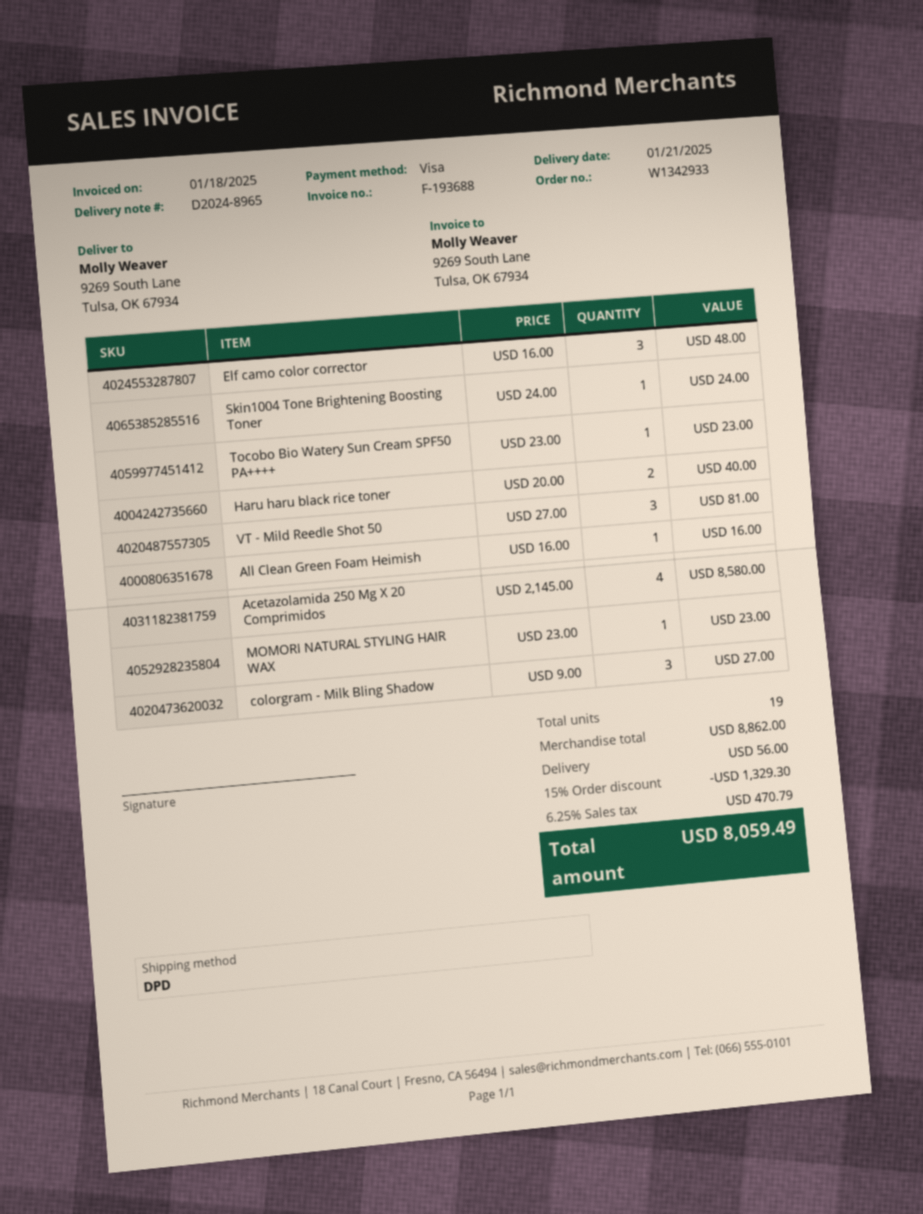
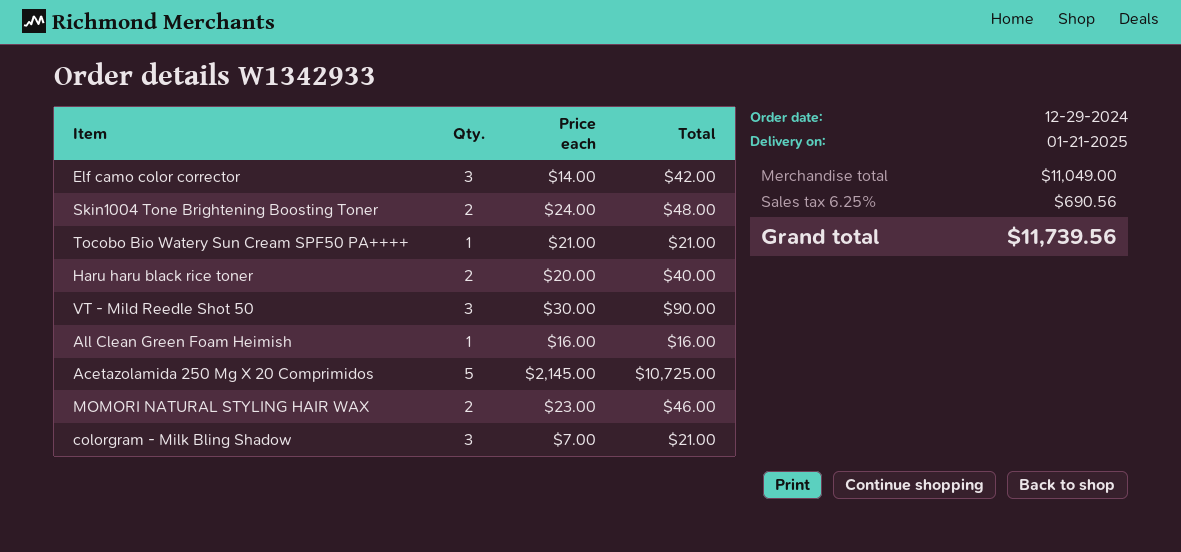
Elf camo color corrector: 3 x 16.00 = 48.00 -> 3 x 14.00 = 42.00
Skin1004 Tone Brightening Boosting Toner: 1 x 24.00 = 24.00 -> 2 x 24.00 = 48.00
Tocobo Bio Watery Sun Cream SPF50 PA++++: 1 x 23.00 = 23.00 -> 1 x 21.00 = 21.00
VT - Mild Reedle Shot 50: 3 x 27.00 = 81.00 -> 3 x 30.00 = 90.00
Acetazolamida 250 Mg X 20 Comprimidos: 4 x 2145.00 = 8580.00 -> 5 x 2145.00 = 10725.00
MOMORI NATURAL STYLING HAIR WAX: 1 x 23.00 = 23.00 -> 2 x 23.00 = 46.00
colorgram - Milk Bling Shadow: 3 x 9.00 = 27.00 -> 3 x 7.00 = 21.00
subtotal: 8862.00 -> 11049.00
discount: 15% = 1329.30 -> none
shipping: 56.00 -> none
tax: 6.25% = 470.79 -> 6.25% = 690.56
total: 8059.49 -> 11739.56

